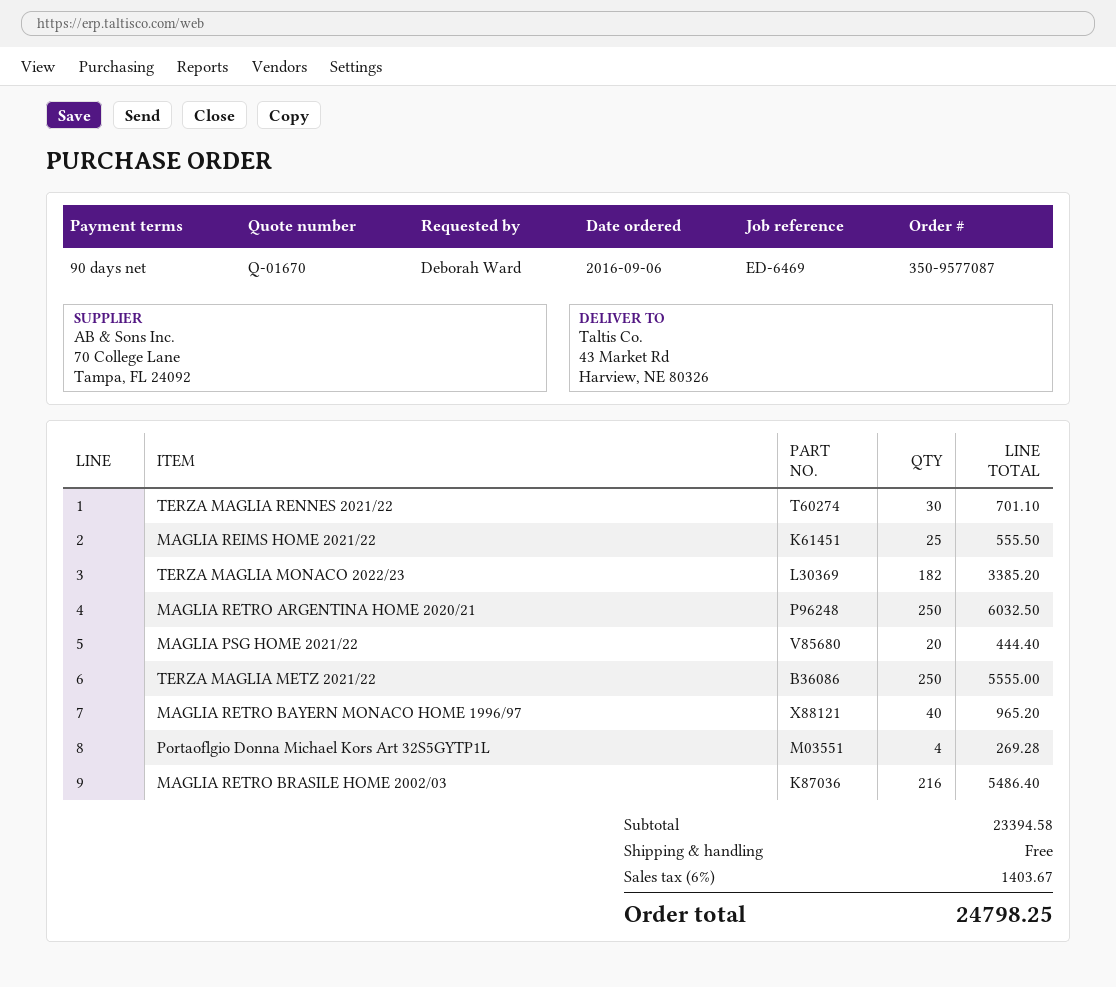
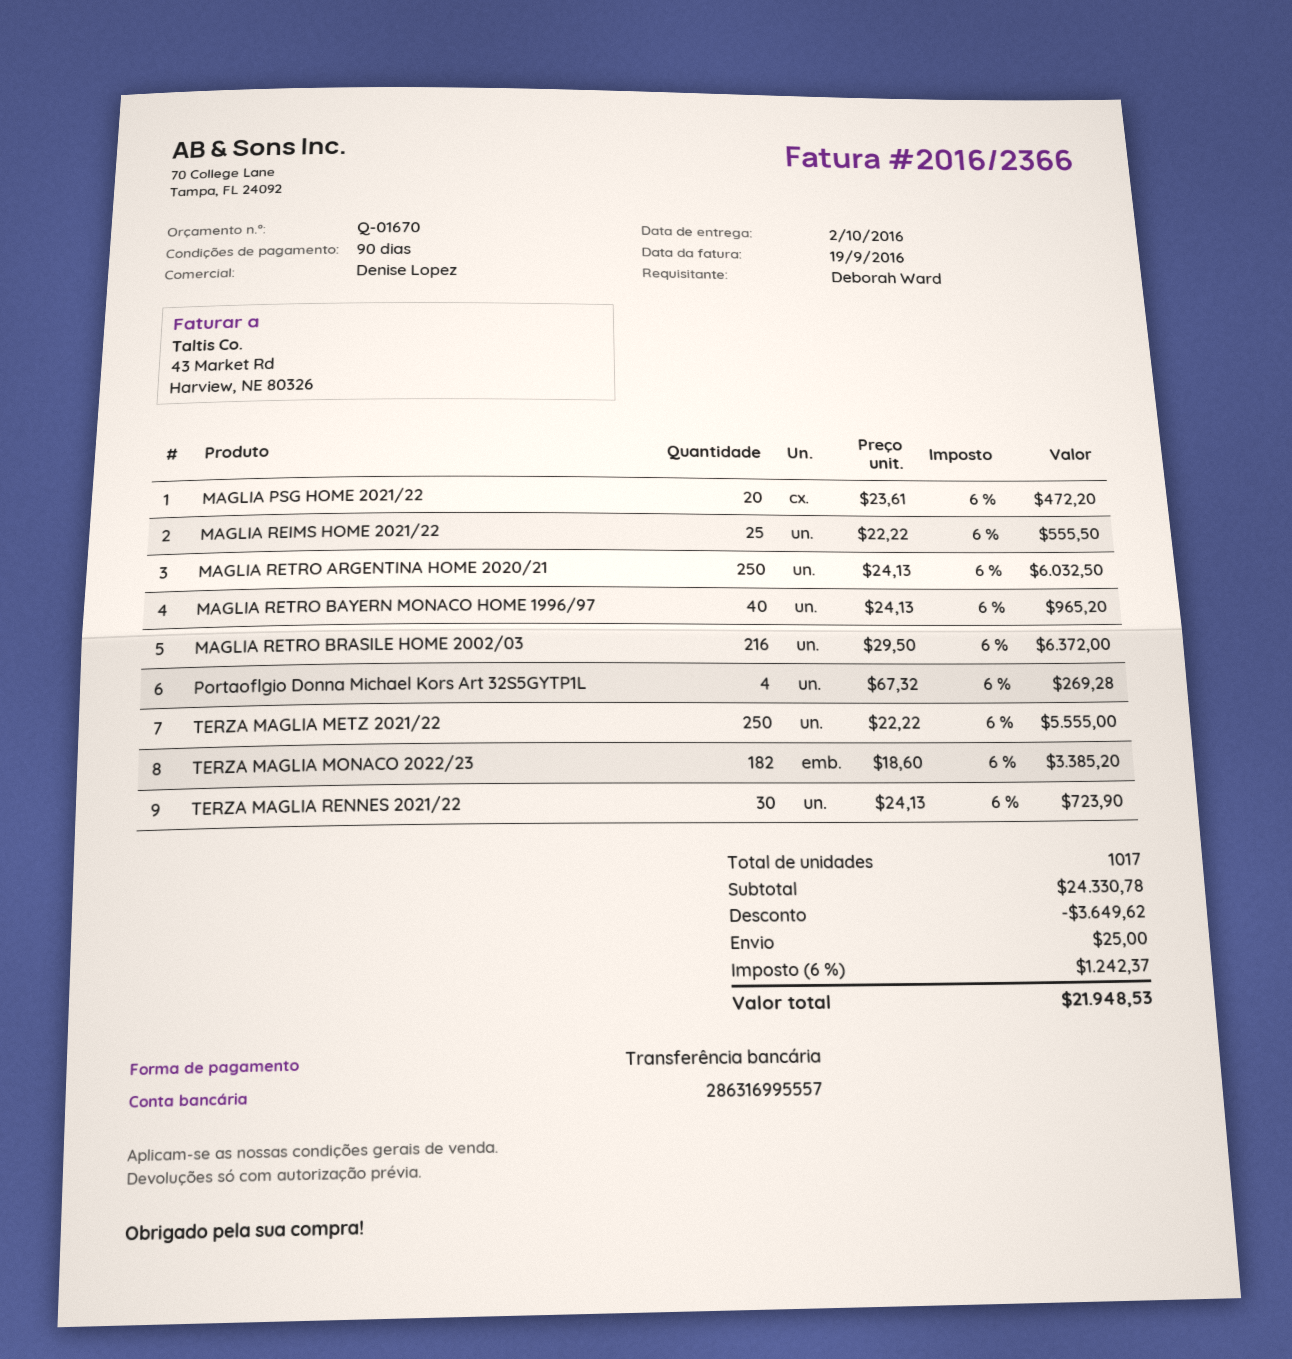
TERZA MAGLIA RENNES 2021/22: 30 for 701.10 -> 30 for 723.90
MAGLIA PSG HOME 2021/22: 20 for 444.40 -> 20 for 472.20
MAGLIA RETRO BRASILE HOME 2002/03: 216 for 5486.40 -> 216 for 6372.00
subtotal: 23394.58 -> 24330.78
discount: none -> 3649.62
shipping: 0.00 -> 25.00
tax: 6% = 1403.67 -> 6% = 1242.37
total: 24798.25 -> 21948.53

